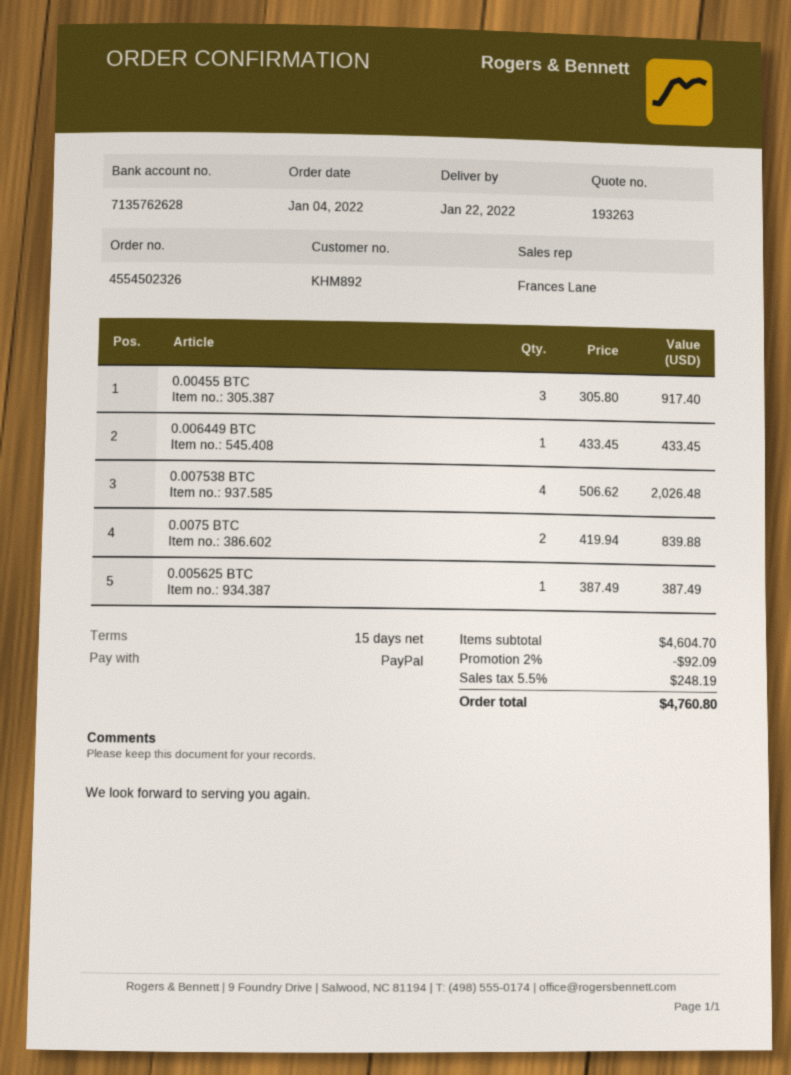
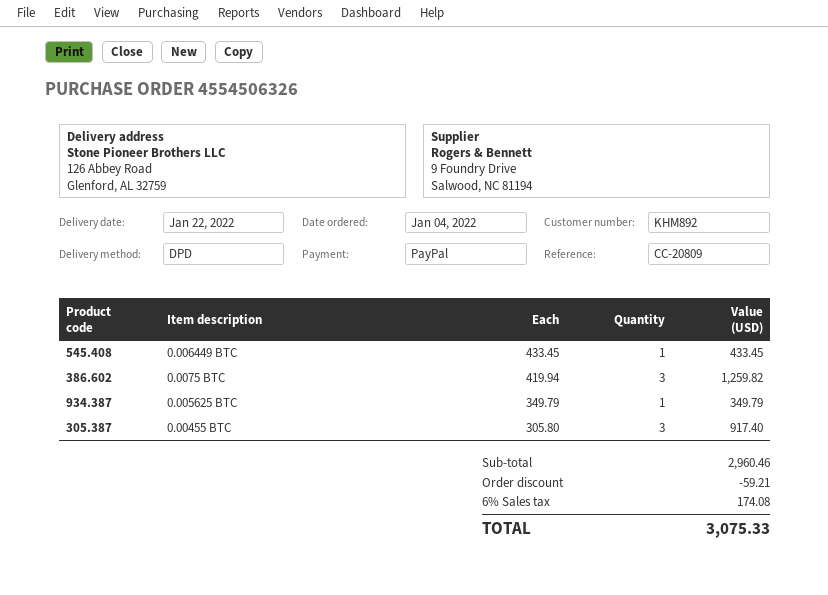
order number: 4554502326 -> 4554506326
0.007538 BTC: 4 x 506.62 = 2026.48 -> none
0.0075 BTC: 2 x 419.94 = 839.88 -> 3 x 419.94 = 1259.82
0.005625 BTC: 1 x 387.49 = 387.49 -> 1 x 349.79 = 349.79
subtotal: 4604.70 -> 2960.46
discount: 92.09 -> 59.21
tax: 5.5% = 248.19 -> 6% = 174.08
total: 4760.80 -> 3075.33

